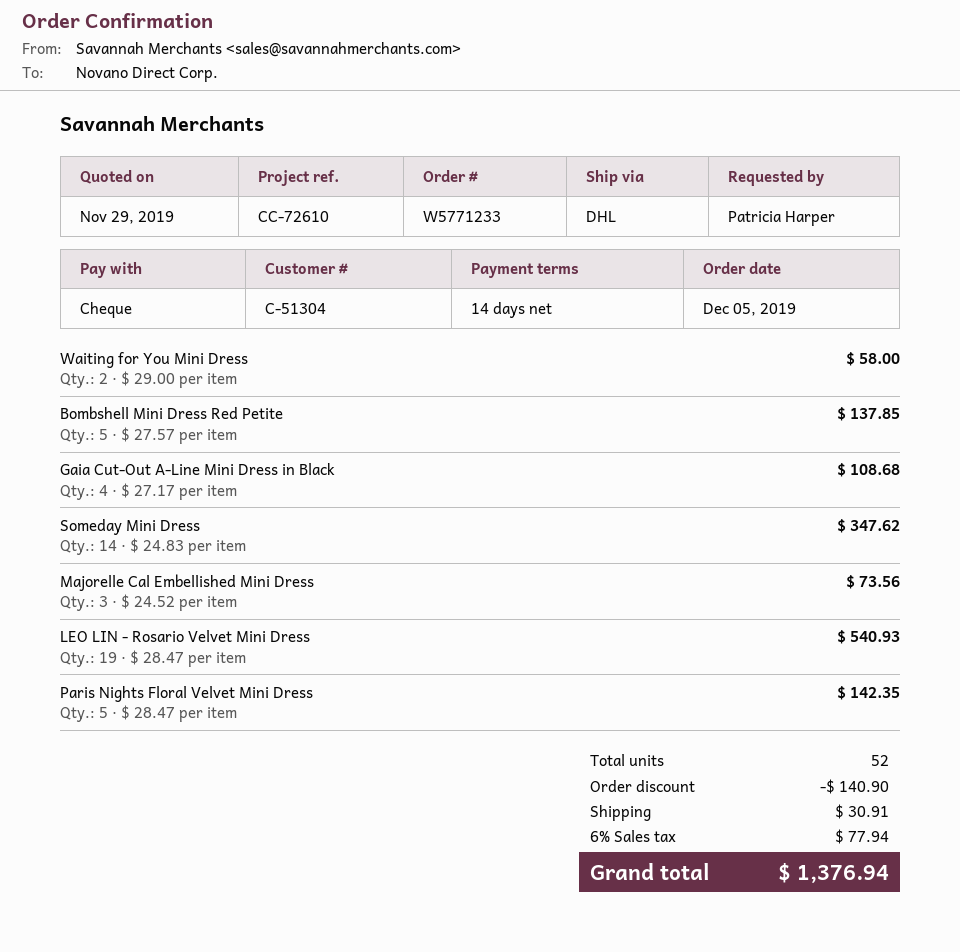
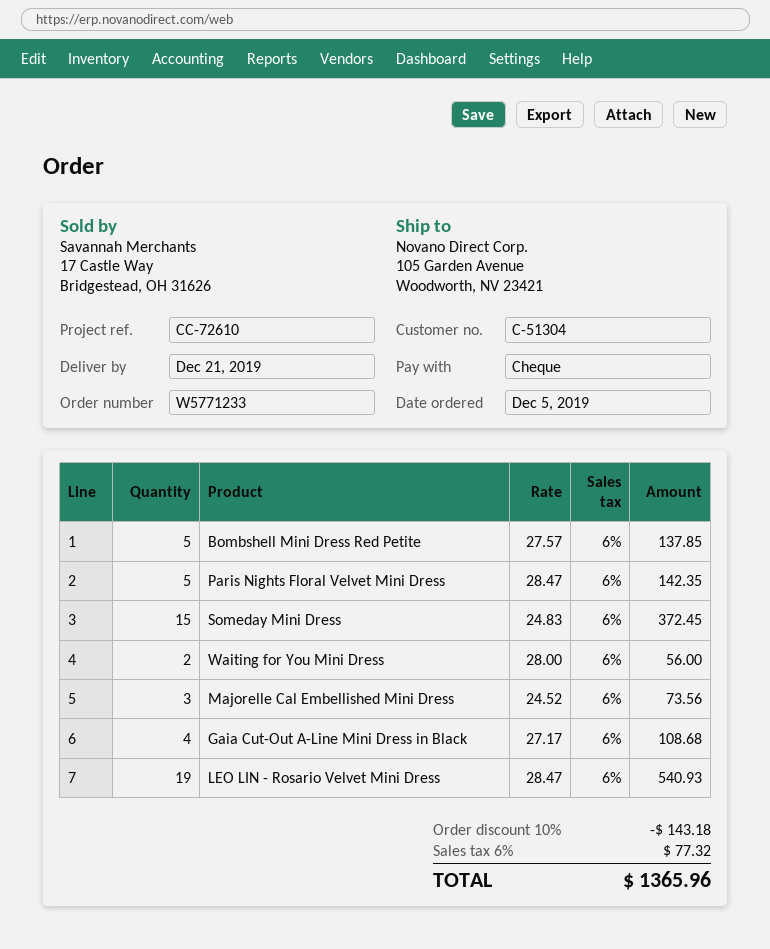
Waiting for You Mini Dress: 2 x 29.00 = 58.00 -> 2 x 28.00 = 56.00
Someday Mini Dress: 14 x 24.83 = 347.62 -> 15 x 24.83 = 372.45
discount: 140.90 -> 143.18
shipping: 30.91 -> none
tax: 6% = 77.94 -> 6% = 77.32
total: 1376.94 -> 1365.96

